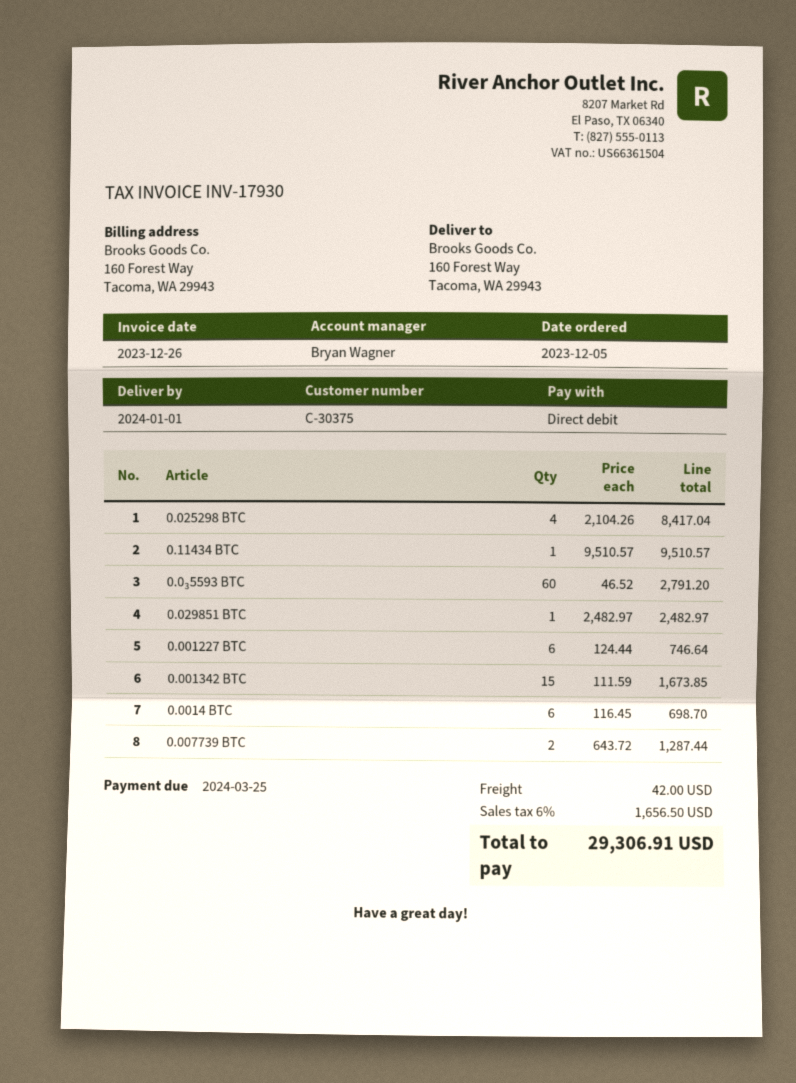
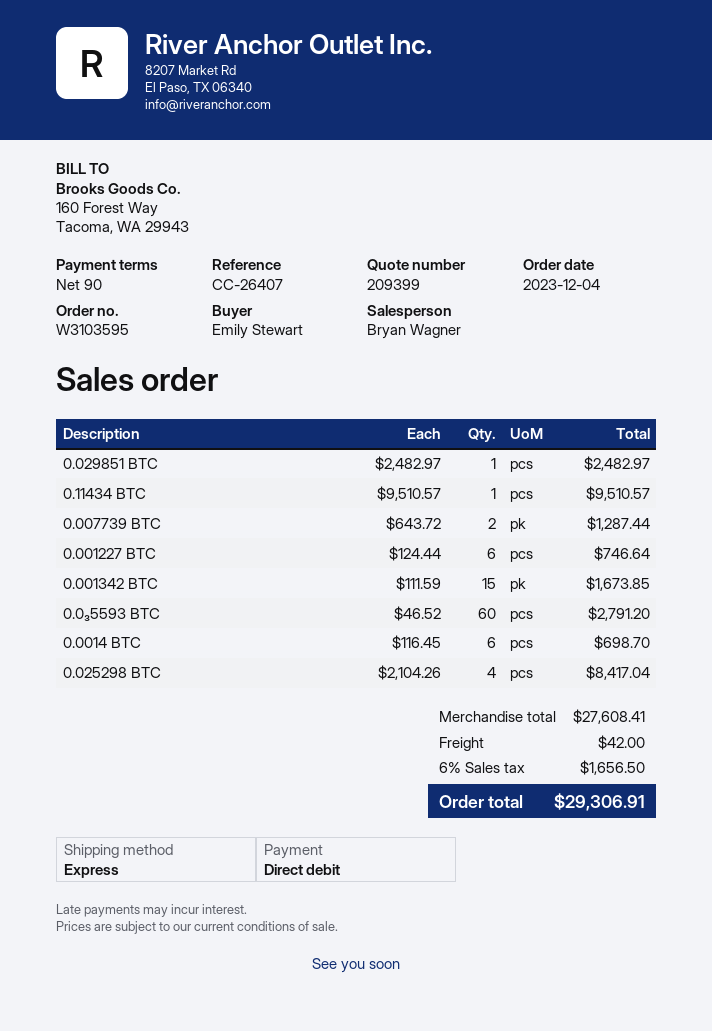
order date: 2023-12-05 -> 2023-12-04

